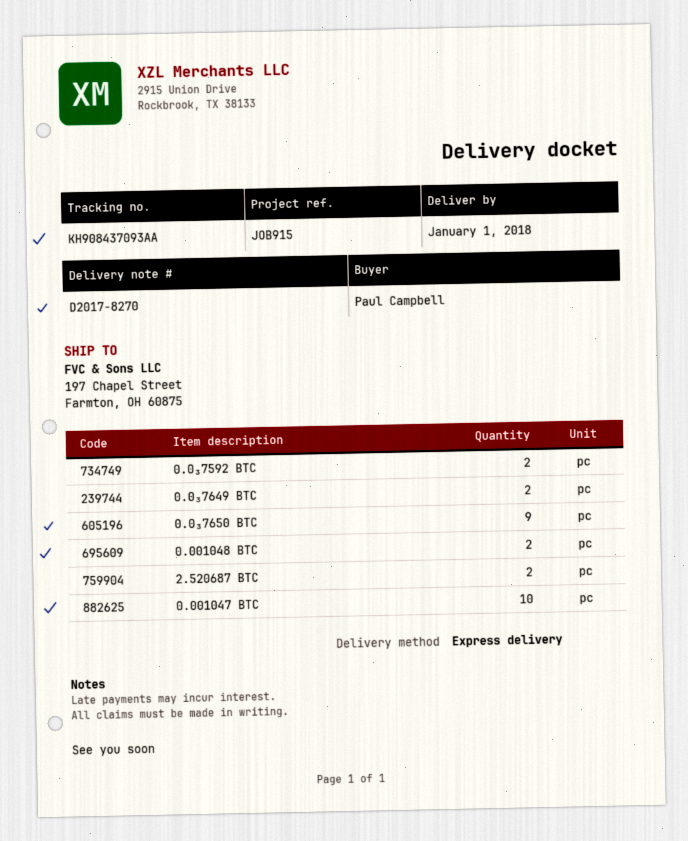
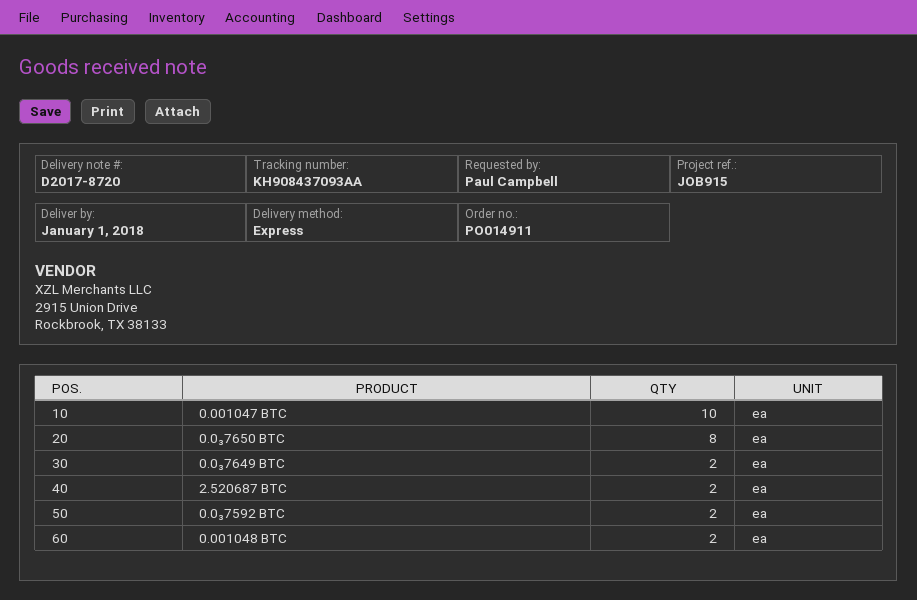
delivery note number: D2017-8270 -> D2017-8720
0.0₃7650 BTC: 9 -> 8

